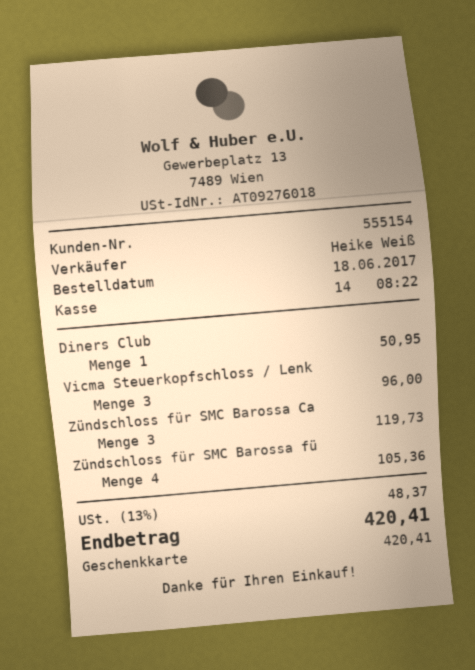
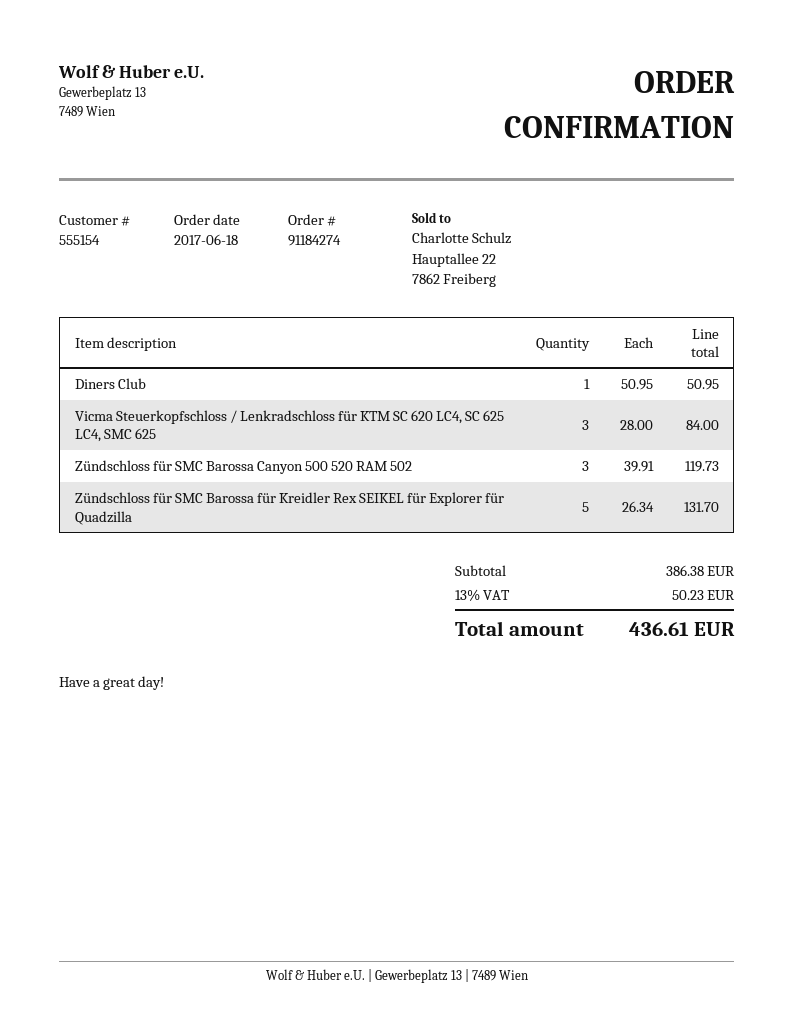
Vicma Steuerkopfschloss / Lenk: 3 for 96.00 -> 3 for 84.00
Zündschloss für SMC Barossa fü: 4 for 105.36 -> 5 for 131.70
tax: 13% = 48.37 -> 13% = 50.23
total: 420.41 -> 436.61

